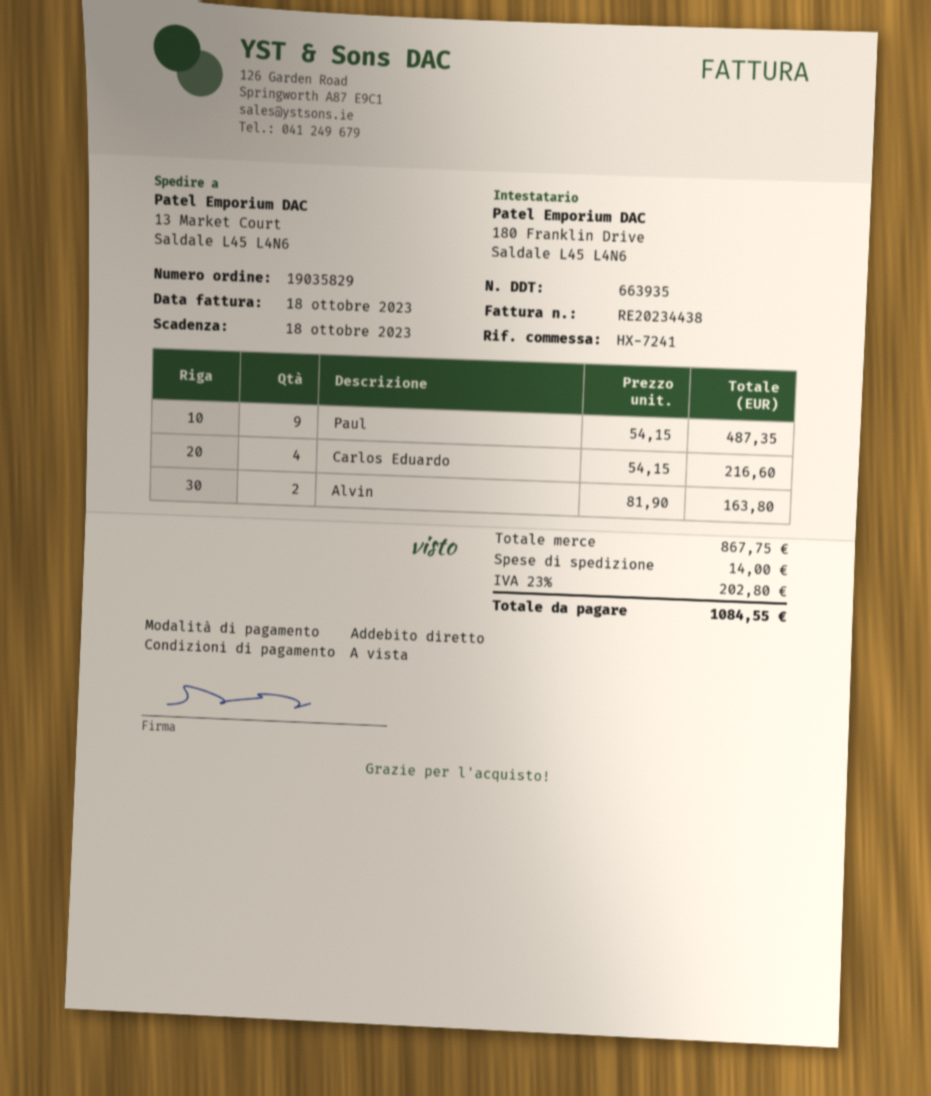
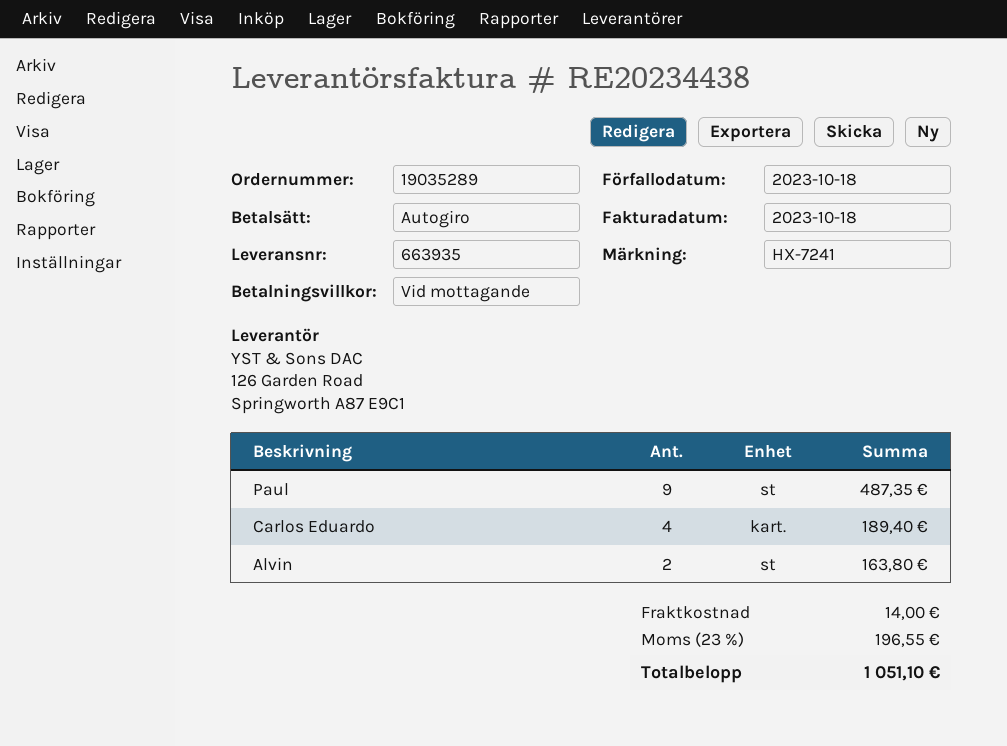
order number: 19035829 -> 19035289
Carlos Eduardo: 4 for 216.60 -> 4 for 189.40
tax: 23% = 202.80 -> 23% = 196.55
total: 1084.55 -> 1051.10

